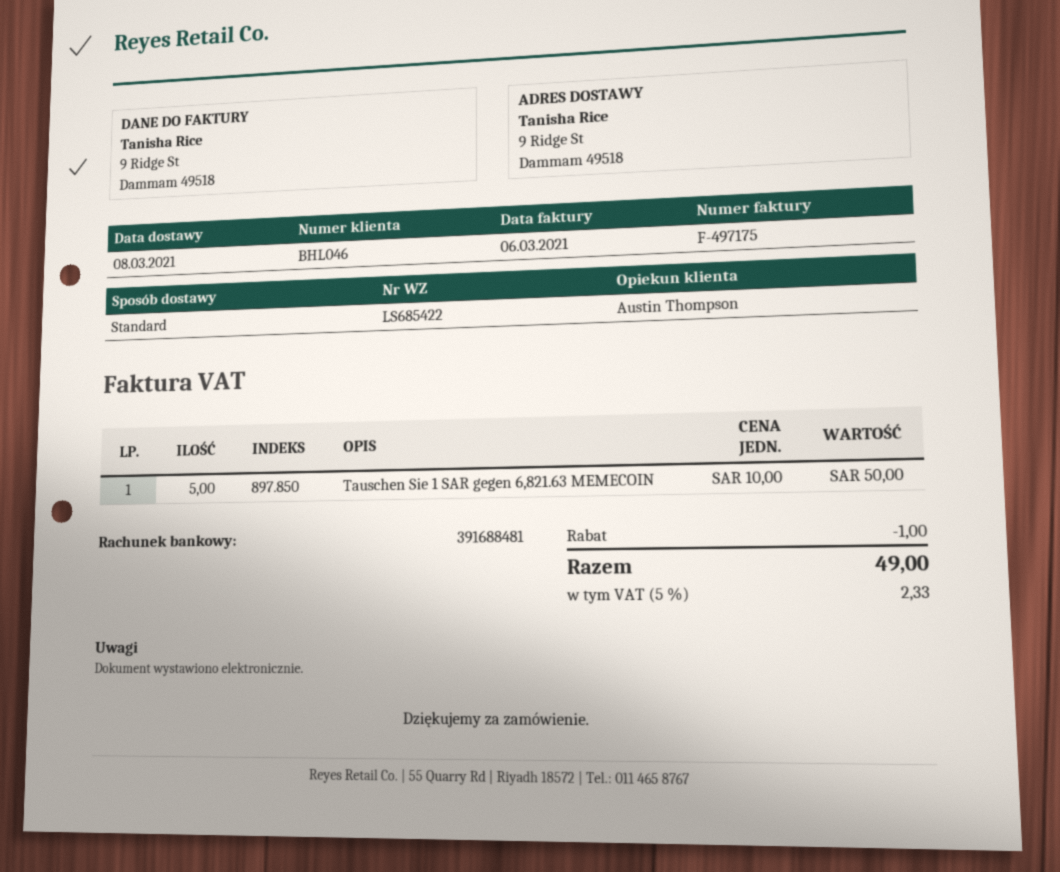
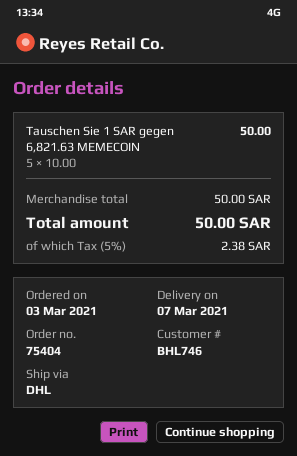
delivery date: 2021-03-08 -> 2021-03-07
customer number: BHL046 -> BHL746
shipping method: standard -> DHL
discount: 1.00 -> none
tax: 5% = 2.33 -> 5% = 2.38
total: 49.00 -> 50.00

